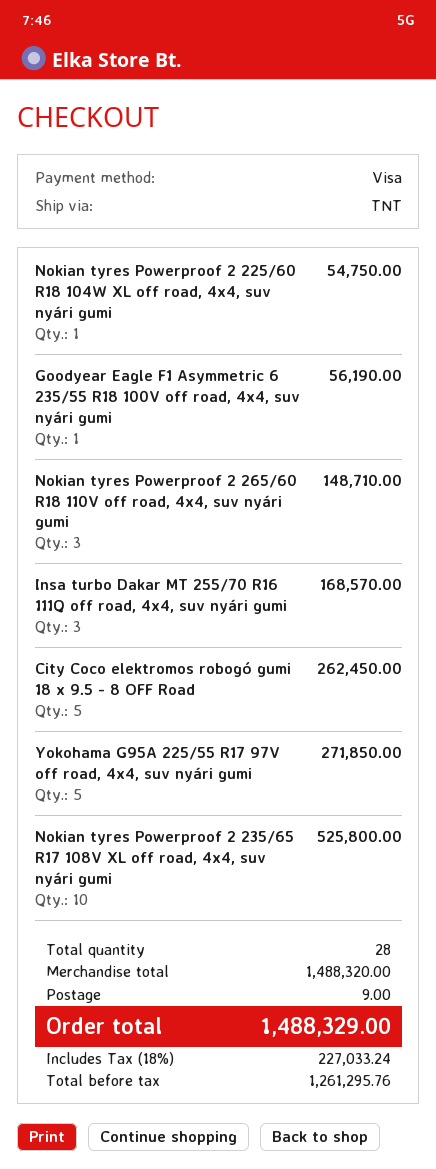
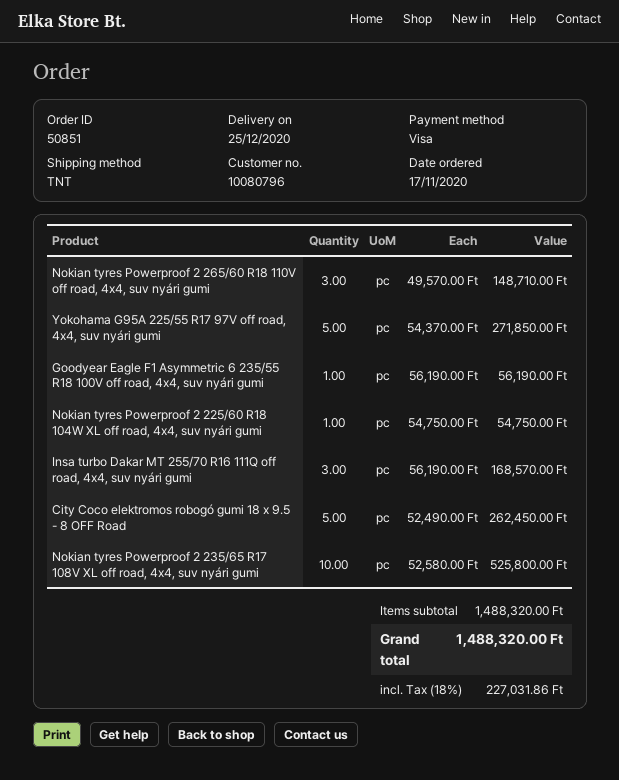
shipping: 9.00 -> none
tax: 18% = 227033.24 -> 18% = 227031.86
total: 1488329.00 -> 1488320.00

